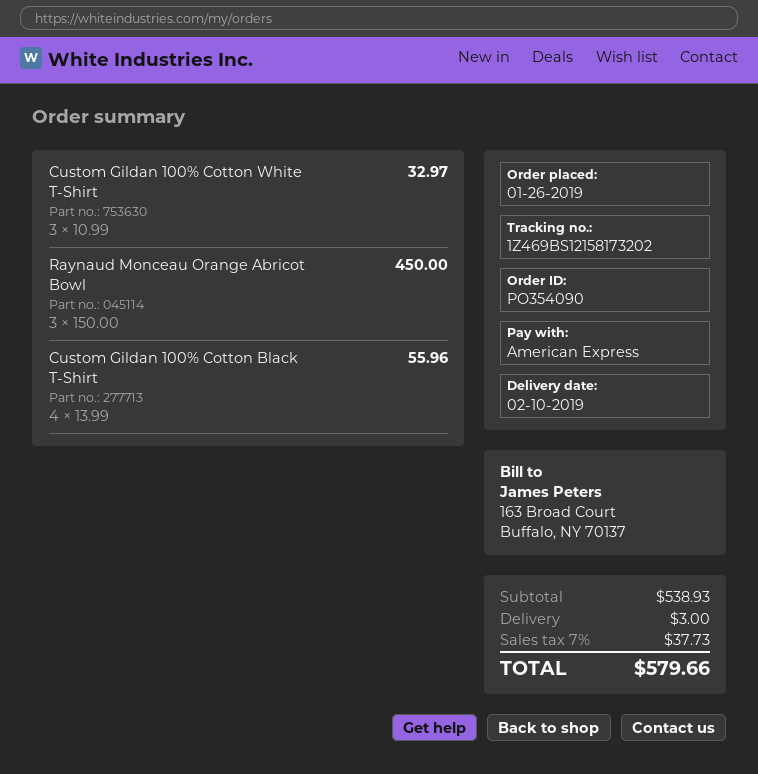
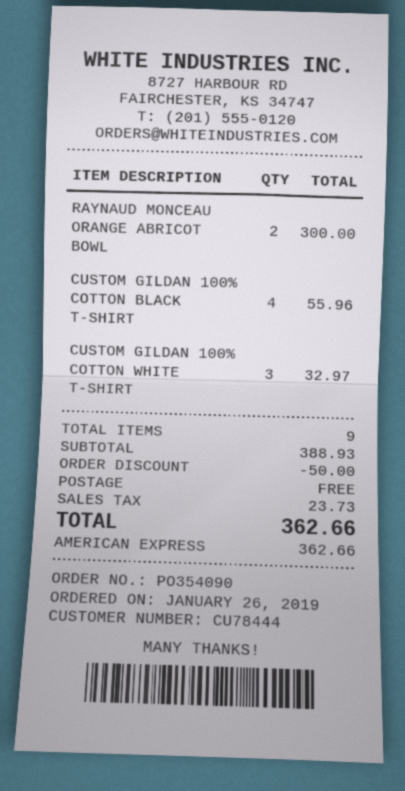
Raynaud Monceau Orange Abricot Bowl: 3 for 450.00 -> 2 for 300.00
subtotal: 538.93 -> 388.93
discount: none -> 50.00
shipping: 3.00 -> 0.00
tax: 37.73 -> 23.73
total: 579.66 -> 362.66

